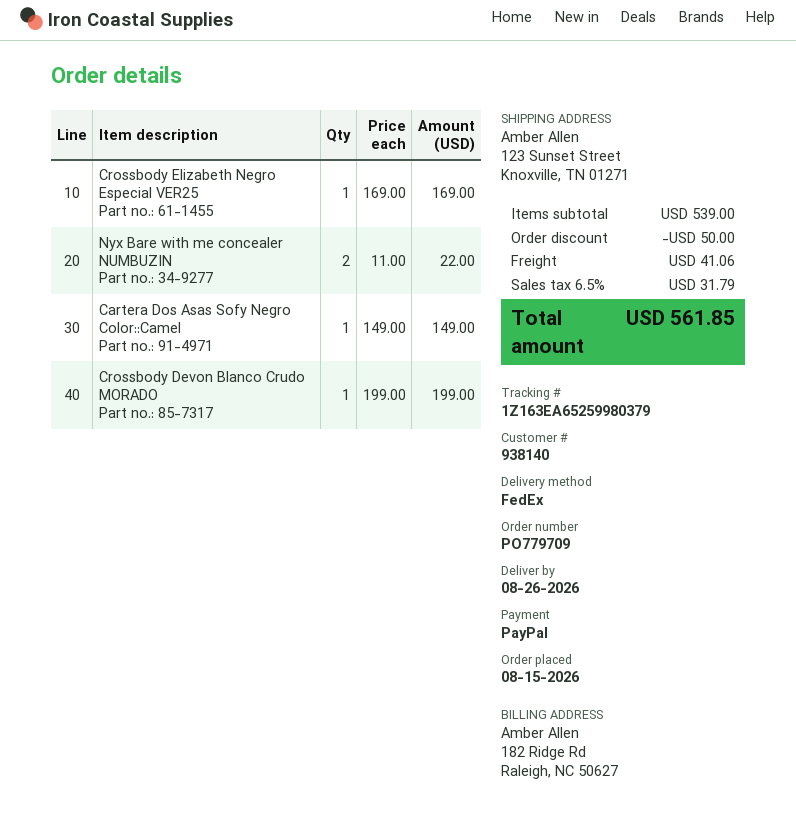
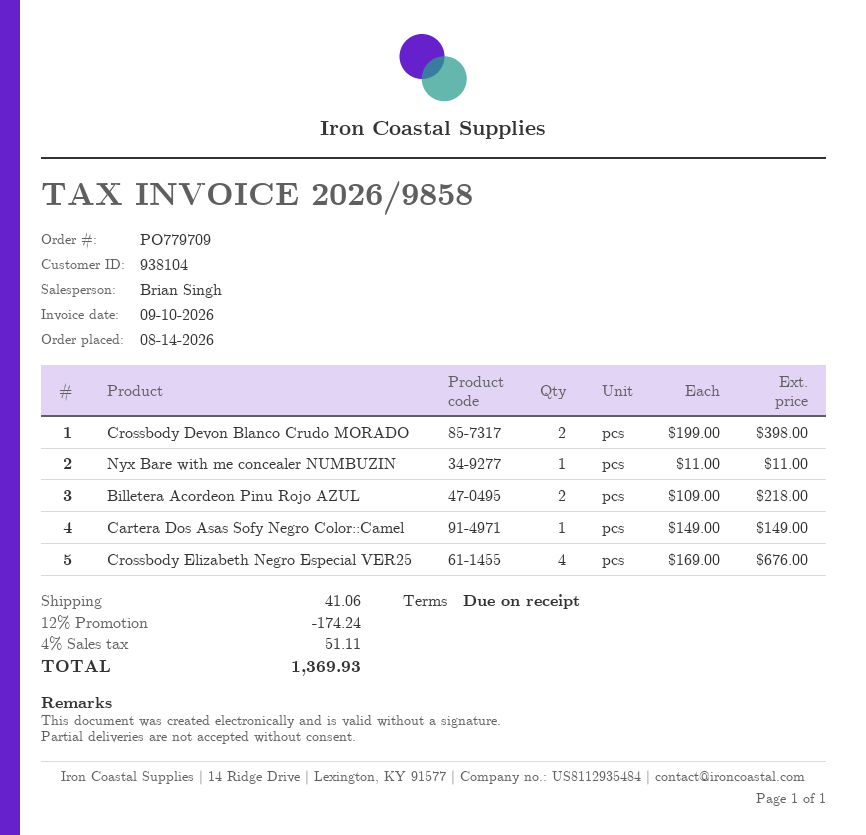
order date: 2026-08-15 -> 2026-08-14
customer number: 938140 -> 938104
Crossbody Elizabeth Negro Especial VER25: 1 x 169.00 = 169.00 -> 4 x 169.00 = 676.00
Nyx Bare with me concealer NUMBUZIN: 2 x 11.00 = 22.00 -> 1 x 11.00 = 11.00
Crossbody Devon Blanco Crudo MORADO: 1 x 199.00 = 199.00 -> 2 x 199.00 = 398.00
Billetera Acordeon Pinu Rojo AZUL: none -> 2 x 109.00 = 218.00
discount: 50.00 -> 174.24
tax: 6.5% = 31.79 -> 4% = 51.11
total: 561.85 -> 1369.93

